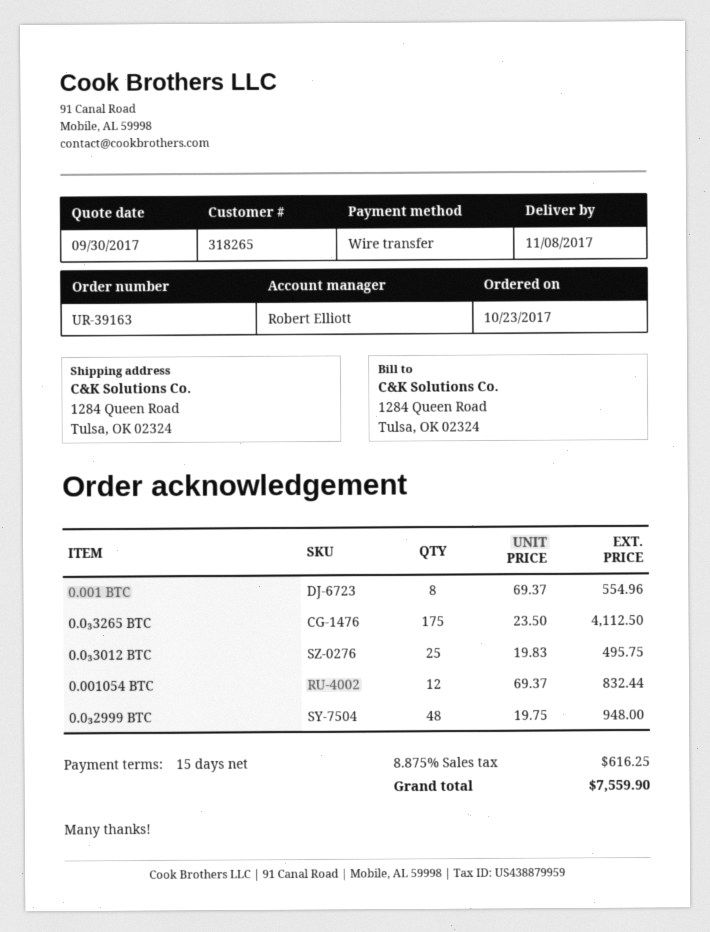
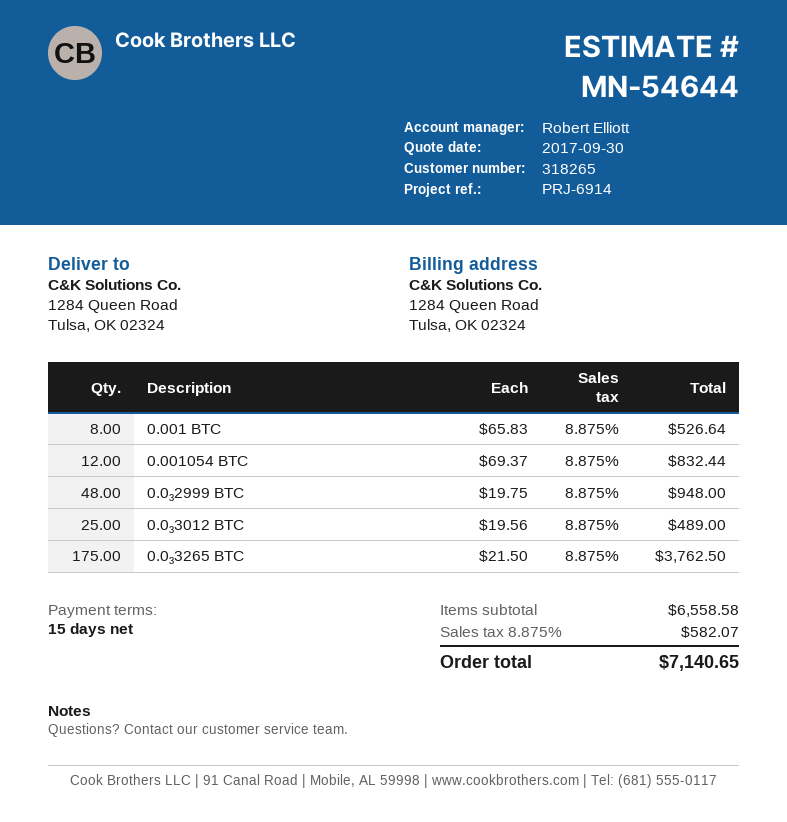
0.001 BTC: 8 x 69.37 = 554.96 -> 8 x 65.83 = 526.64
0.0₃3265 BTC: 175 x 23.50 = 4112.50 -> 175 x 21.50 = 3762.50
0.0₃3012 BTC: 25 x 19.83 = 495.75 -> 25 x 19.56 = 489.00
tax: 8.875% = 616.25 -> 8.875% = 582.07
total: 7559.90 -> 7140.65

